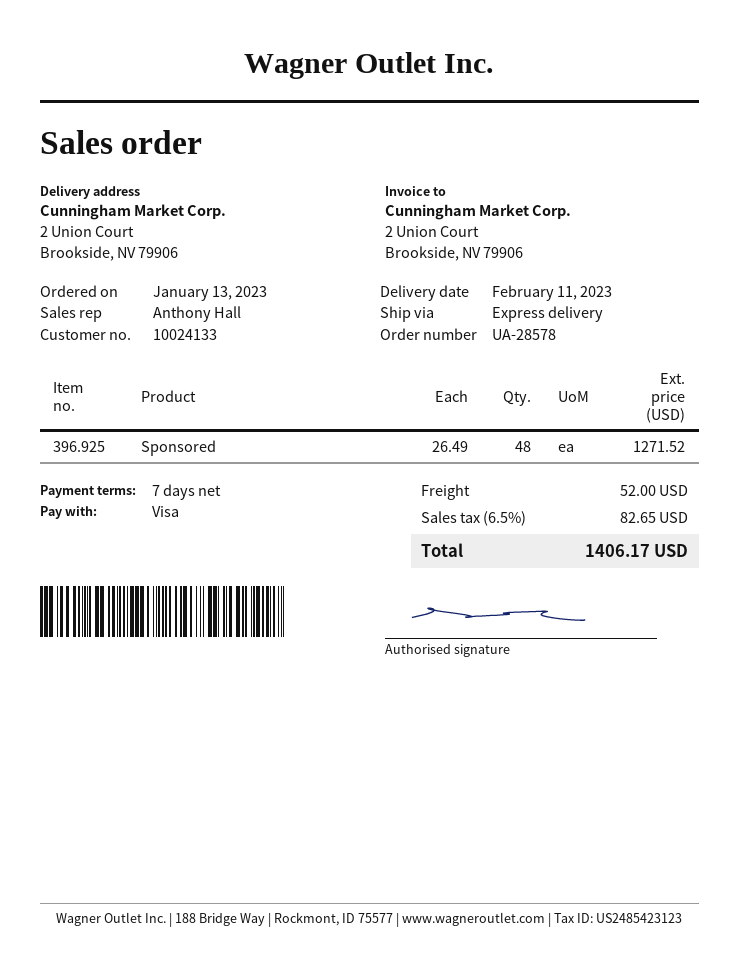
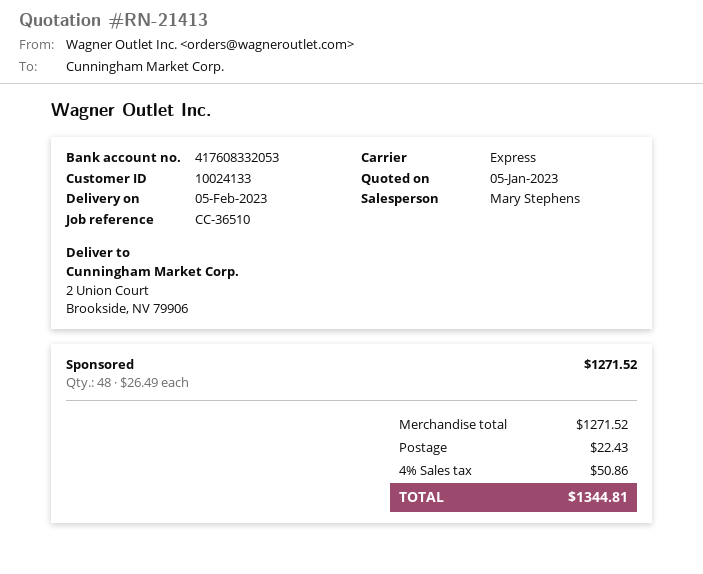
delivery date: 2023-02-11 -> 2023-02-05
sales rep: Anthony Hall -> Mary Stephens
shipping: 52.00 -> 22.43
tax: 6.5% = 82.65 -> 4% = 50.86
total: 1406.17 -> 1344.81

